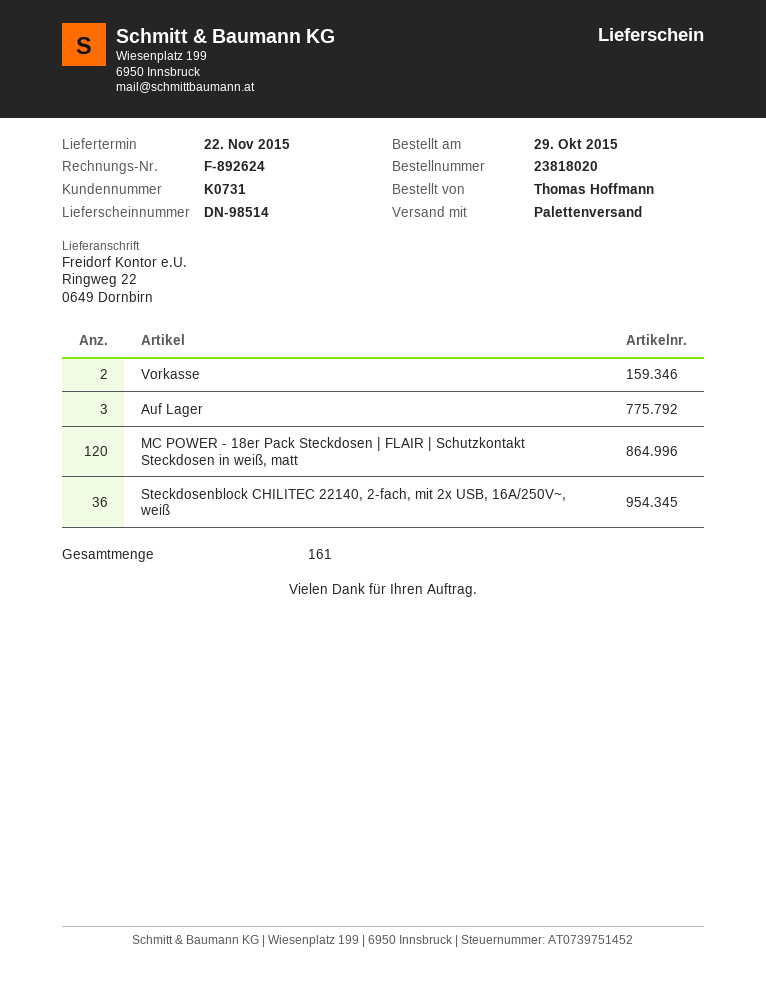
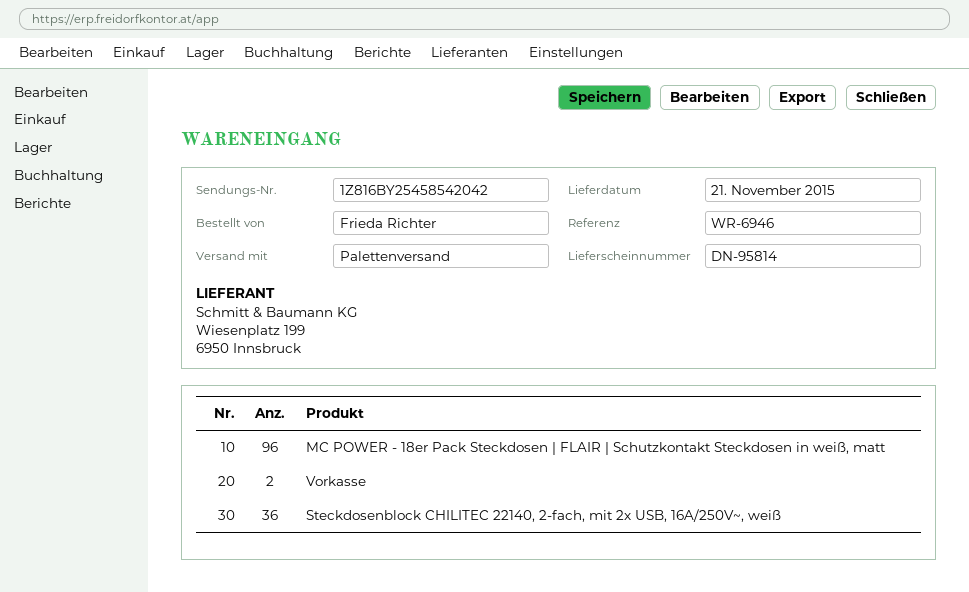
delivery note number: DN-98514 -> DN-95814
delivery date: 2015-11-22 -> 2015-11-21
ordered by: Thomas Hoffmann -> Frieda Richter
Auf Lager: 3 -> none
MC POWER - 18er Pack Steckdosen | FLAIR | Schutzkontakt Steckdosen in weiß, matt: 120 -> 96

